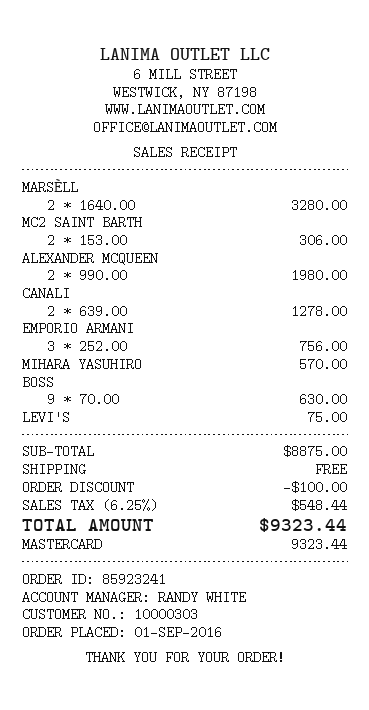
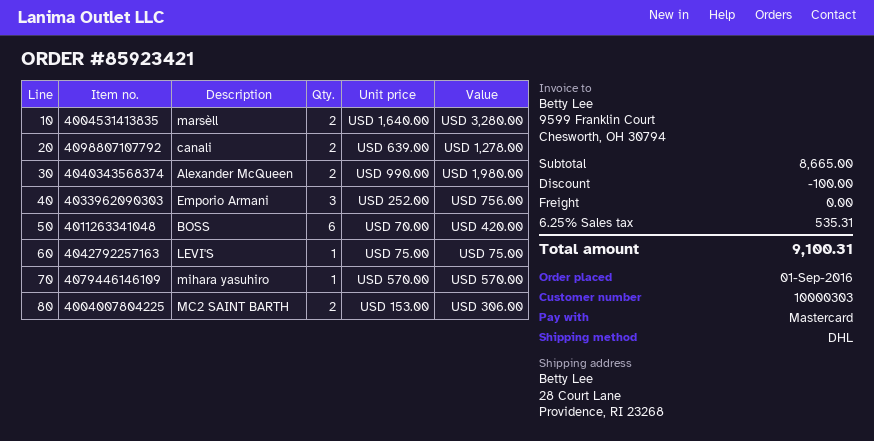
order number: 85923241 -> 85923421
BOSS: 9 x 70.00 = 630.00 -> 6 x 70.00 = 420.00
subtotal: 8875.00 -> 8665.00
tax: 6.25% = 548.44 -> 6.25% = 535.31
total: 9323.44 -> 9100.31

